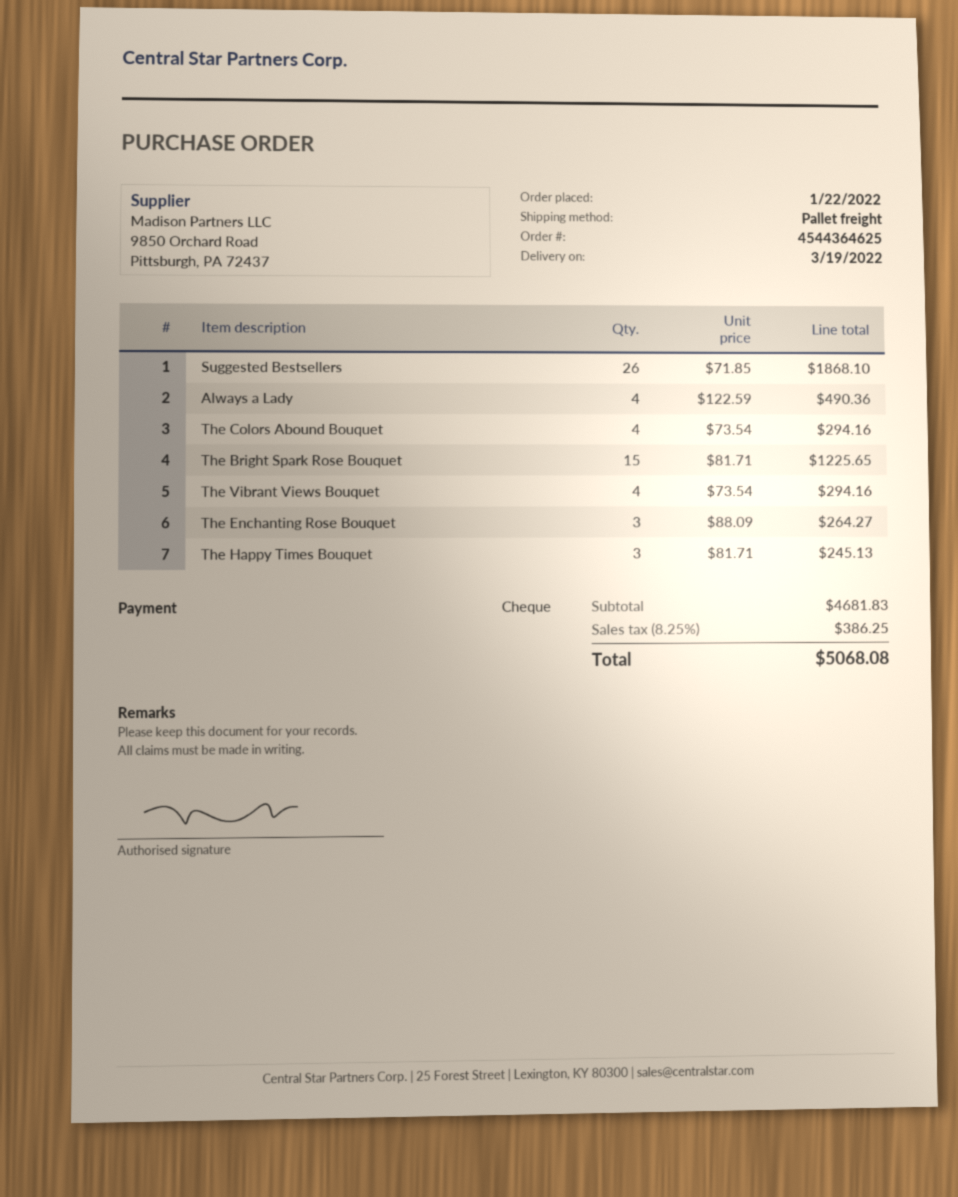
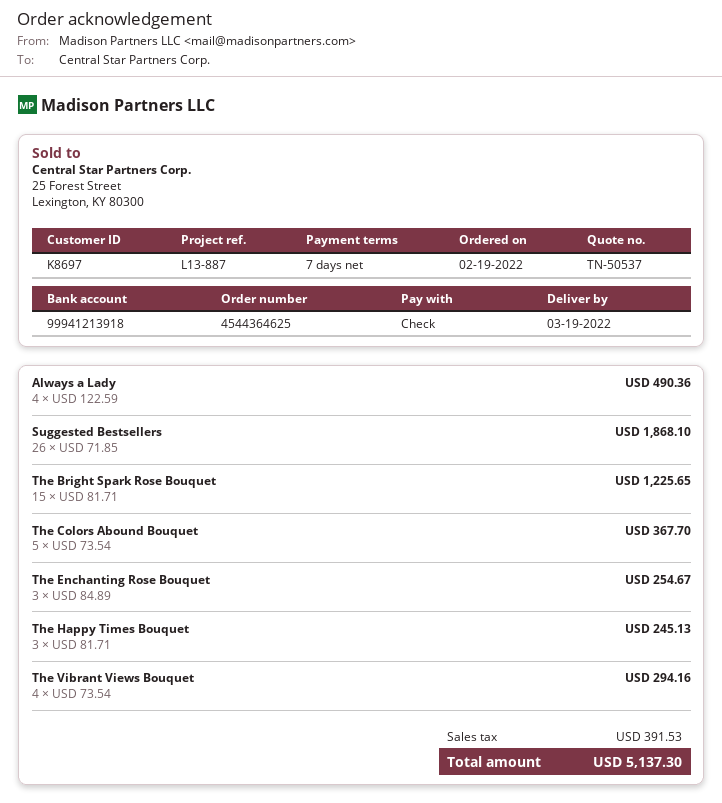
order date: 2022-01-22 -> 2022-02-19
The Colors Abound Bouquet: 4 x 73.54 = 294.16 -> 5 x 73.54 = 367.70
The Enchanting Rose Bouquet: 3 x 88.09 = 264.27 -> 3 x 84.89 = 254.67
tax: 386.25 -> 391.53
total: 5068.08 -> 5137.30

